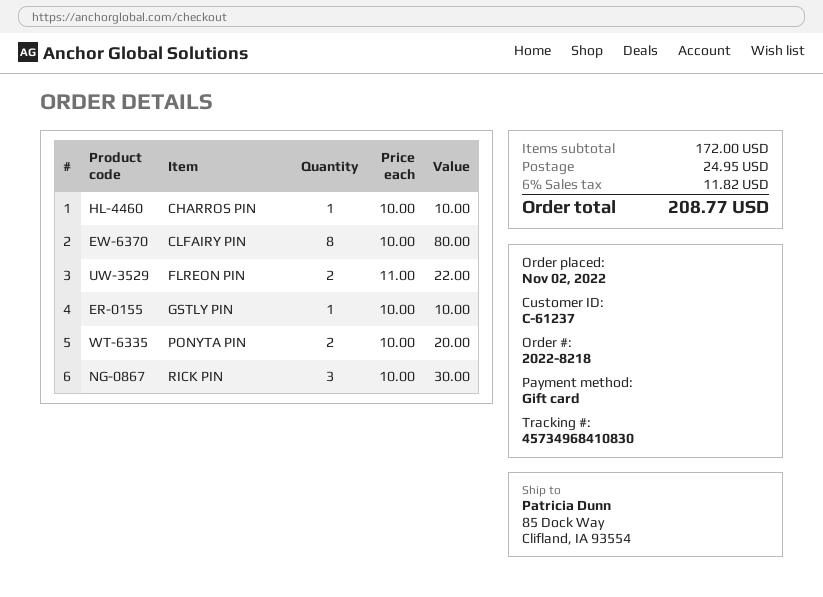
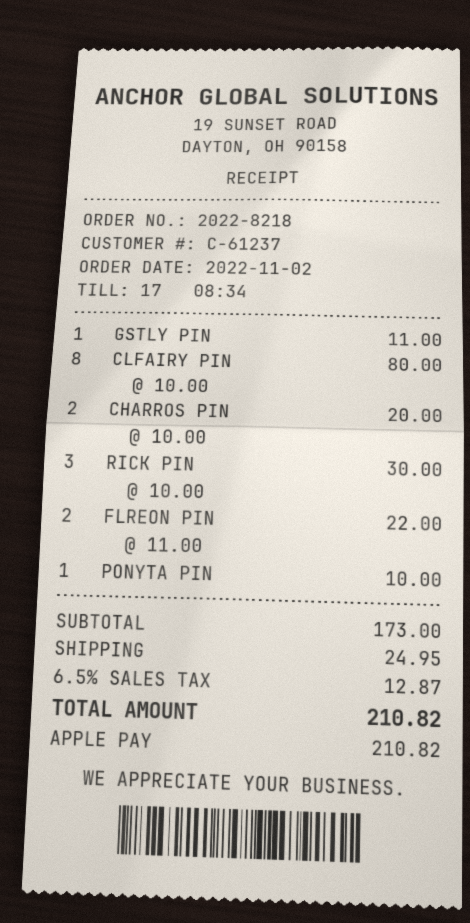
payment method: gift card -> Apple Pay
CHARROS PIN: 1 x 10.00 = 10.00 -> 2 x 10.00 = 20.00
GSTLY PIN: 1 x 10.00 = 10.00 -> 1 x 11.00 = 11.00
PONYTA PIN: 2 x 10.00 = 20.00 -> 1 x 10.00 = 10.00
subtotal: 172.00 -> 173.00
tax: 6% = 11.82 -> 6.5% = 12.87
total: 208.77 -> 210.82

